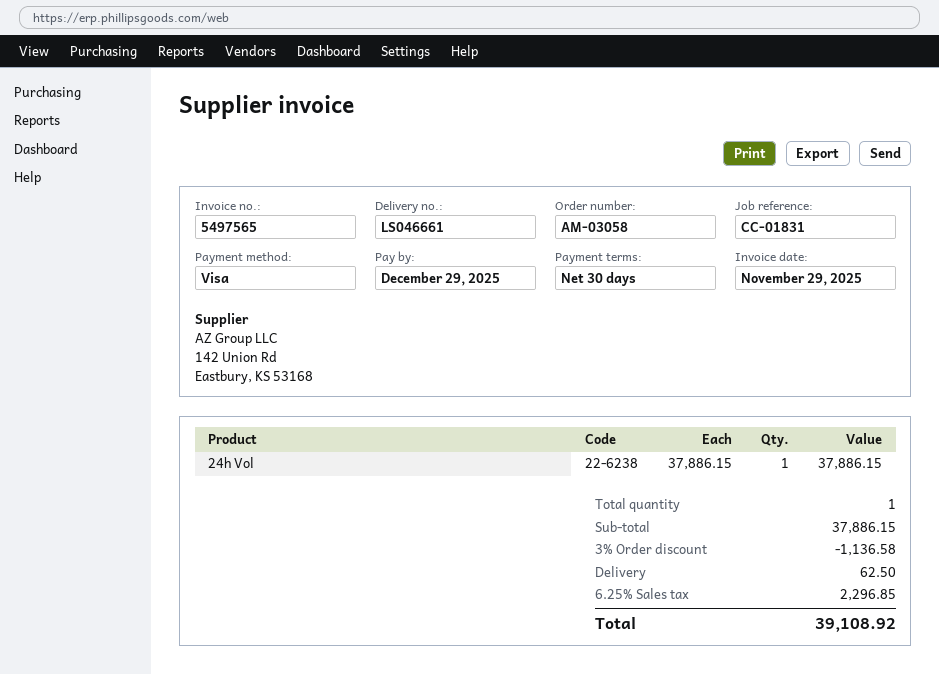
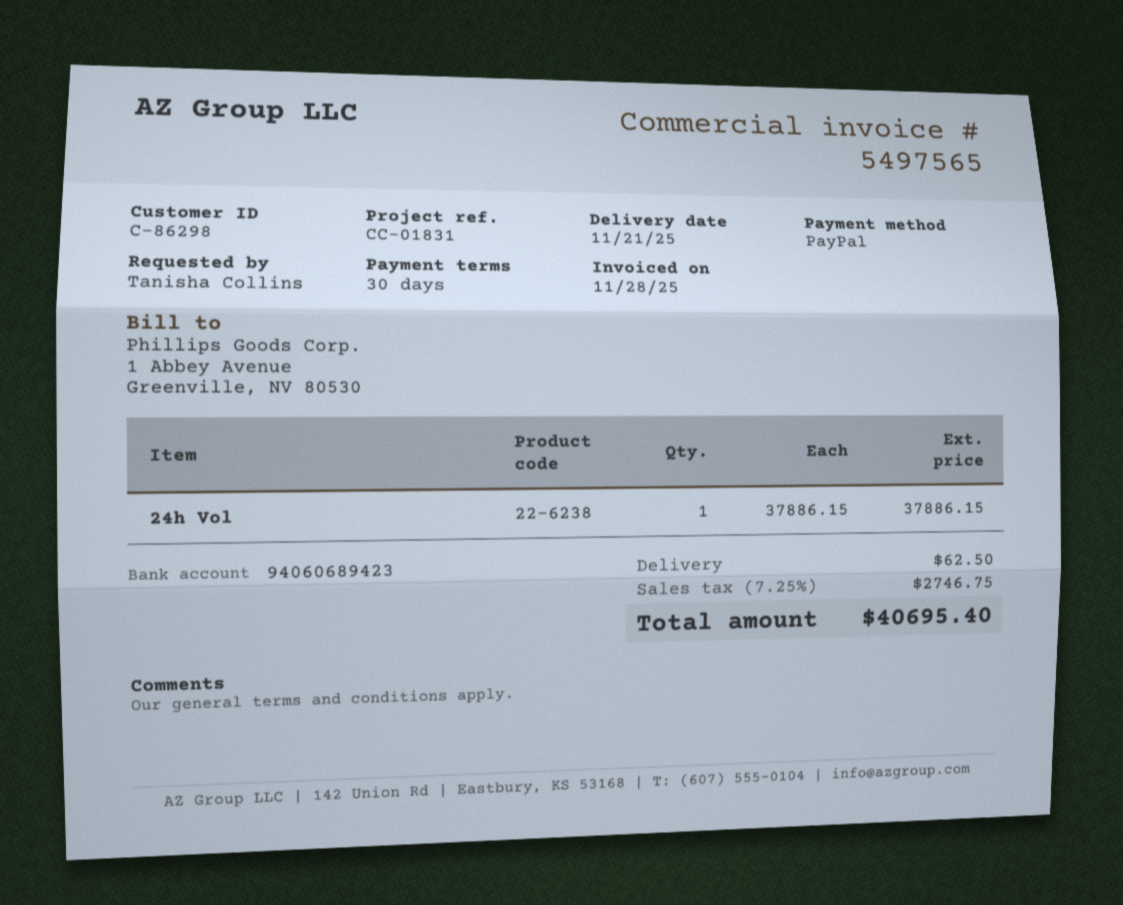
invoice date: 2025-11-29 -> 2025-11-28
payment method: Visa -> PayPal
discount: 3% = 1136.58 -> none
tax: 6.25% = 2296.85 -> 7.25% = 2746.75
total: 39108.92 -> 40695.40

